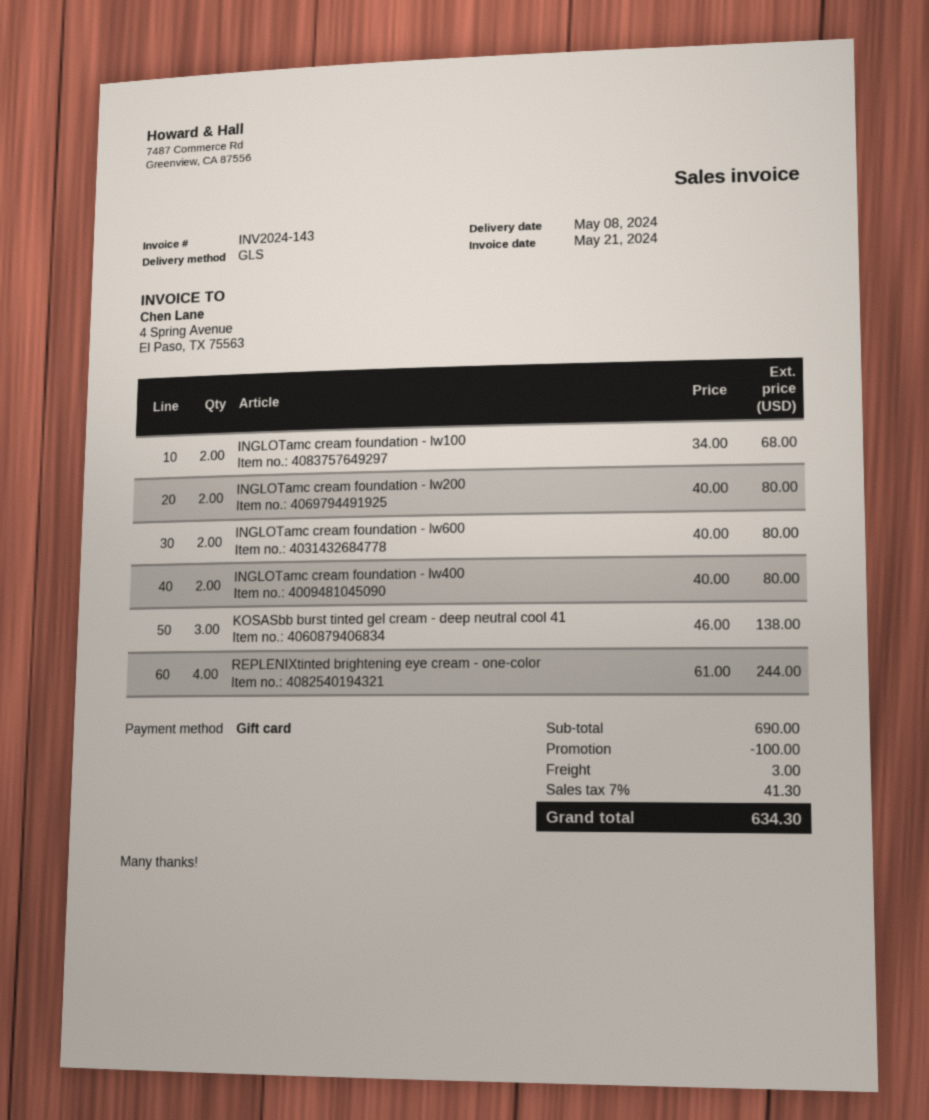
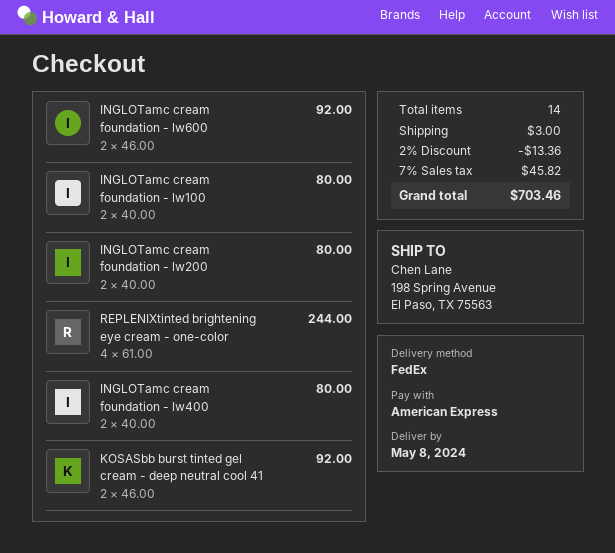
payment method: gift card -> American Express
shipping method: GLS -> FedEx
INGLOTamc cream foundation - lw100: 2 x 34.00 = 68.00 -> 2 x 40.00 = 80.00
INGLOTamc cream foundation - lw600: 2 x 40.00 = 80.00 -> 2 x 46.00 = 92.00
KOSASbb burst tinted gel cream - deep neutral cool 41: 3 x 46.00 = 138.00 -> 2 x 46.00 = 92.00
discount: 100.00 -> 13.36
tax: 7% = 41.30 -> 7% = 45.82
total: 634.30 -> 703.46

